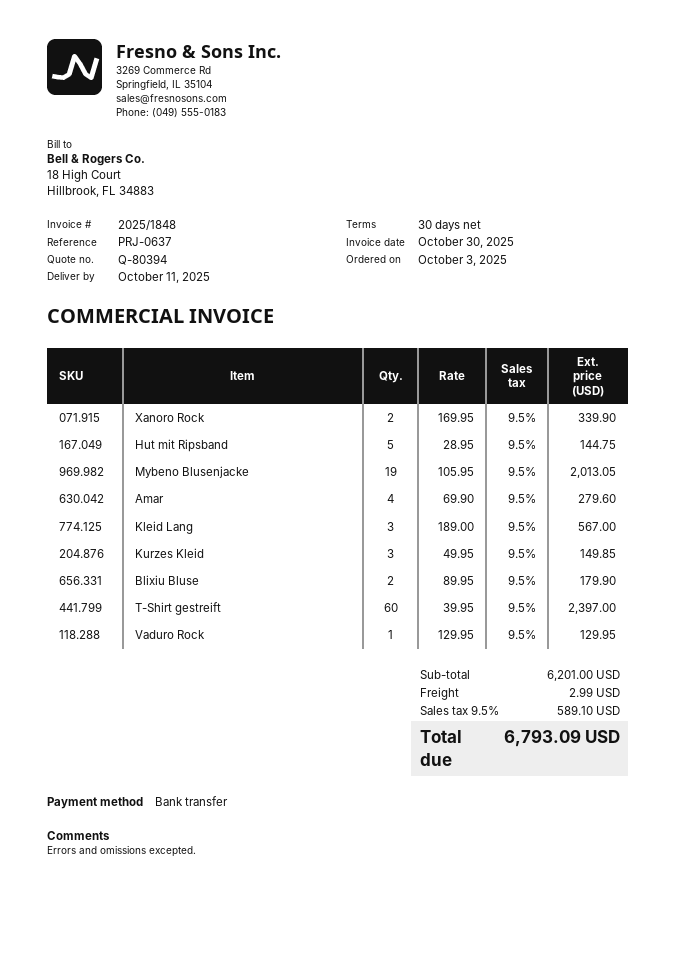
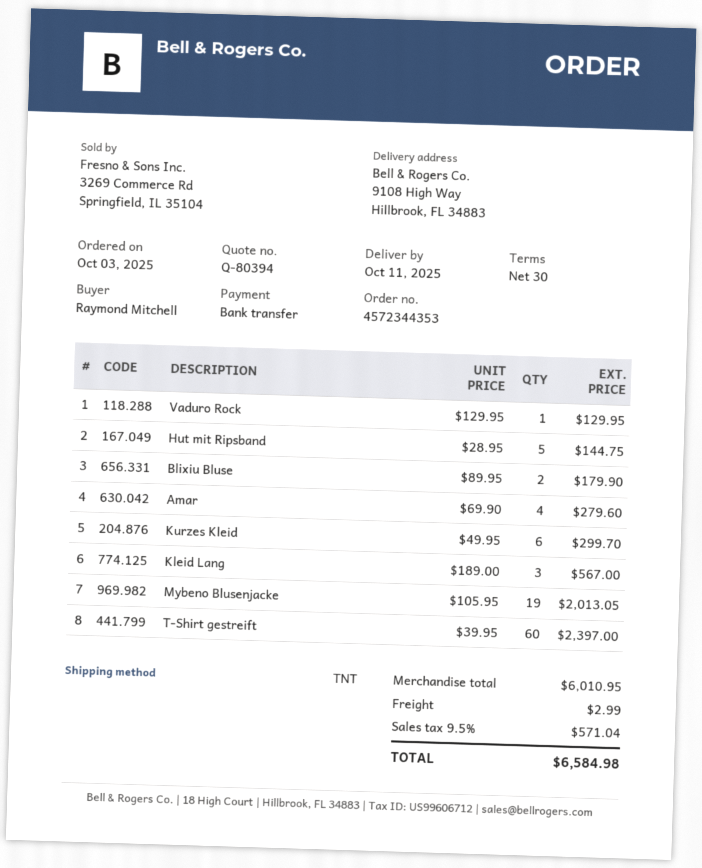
Xanoro Rock: 2 x 169.95 = 339.90 -> none
Kurzes Kleid: 3 x 49.95 = 149.85 -> 6 x 49.95 = 299.70
subtotal: 6201.00 -> 6010.95
tax: 9.5% = 589.10 -> 9.5% = 571.04
total: 6793.09 -> 6584.98

